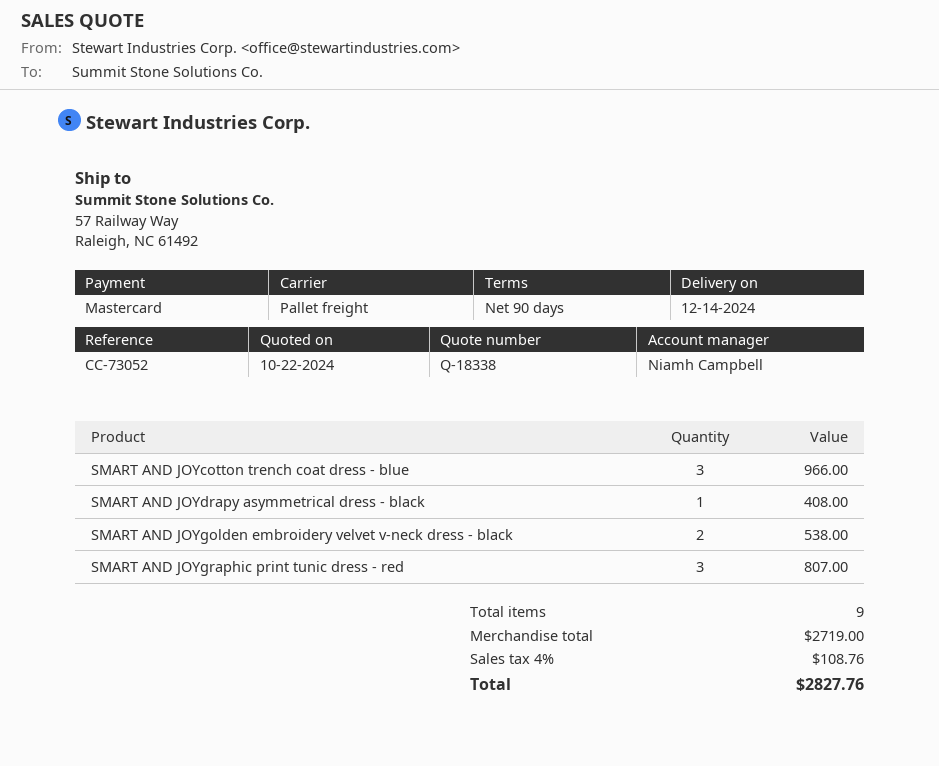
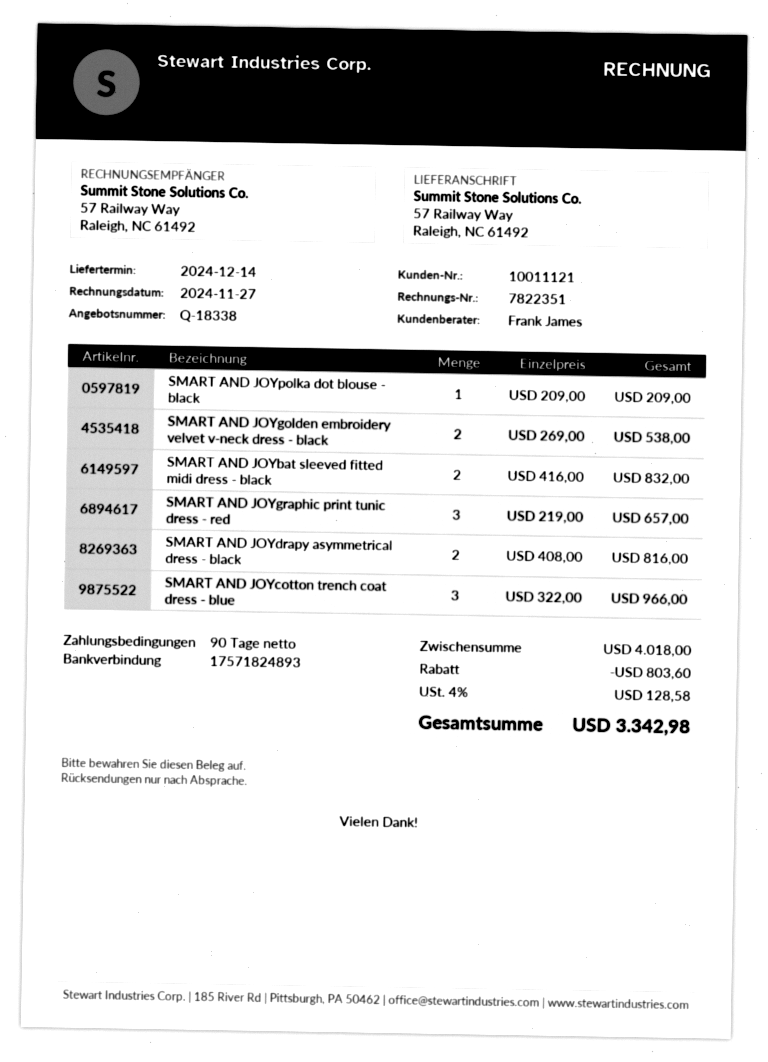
sales rep: Niamh Campbell -> Frank James
SMART AND JOYdrapy asymmetrical dress - black: 1 for 408.00 -> 2 for 816.00
SMART AND JOYgraphic print tunic dress - red: 3 for 807.00 -> 3 for 657.00
SMART AND JOYpolka dot blouse - black: none -> 1 for 209.00
SMART AND JOYbat sleeved fitted midi dress - black: none -> 2 for 832.00
subtotal: 2719.00 -> 4018.00
discount: none -> 803.60
tax: 4% = 108.76 -> 4% = 128.58
total: 2827.76 -> 3342.98

